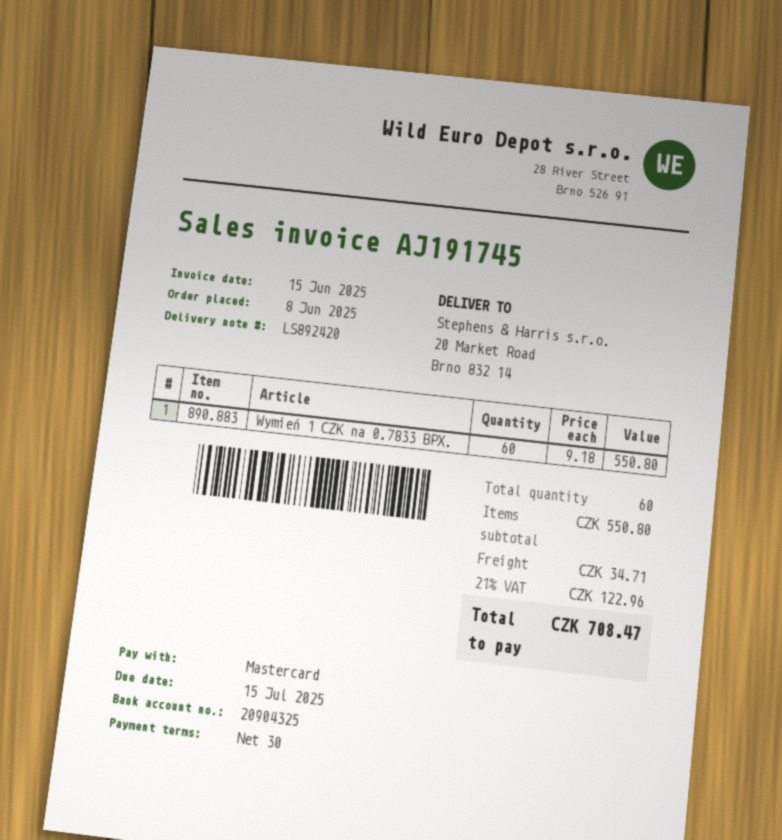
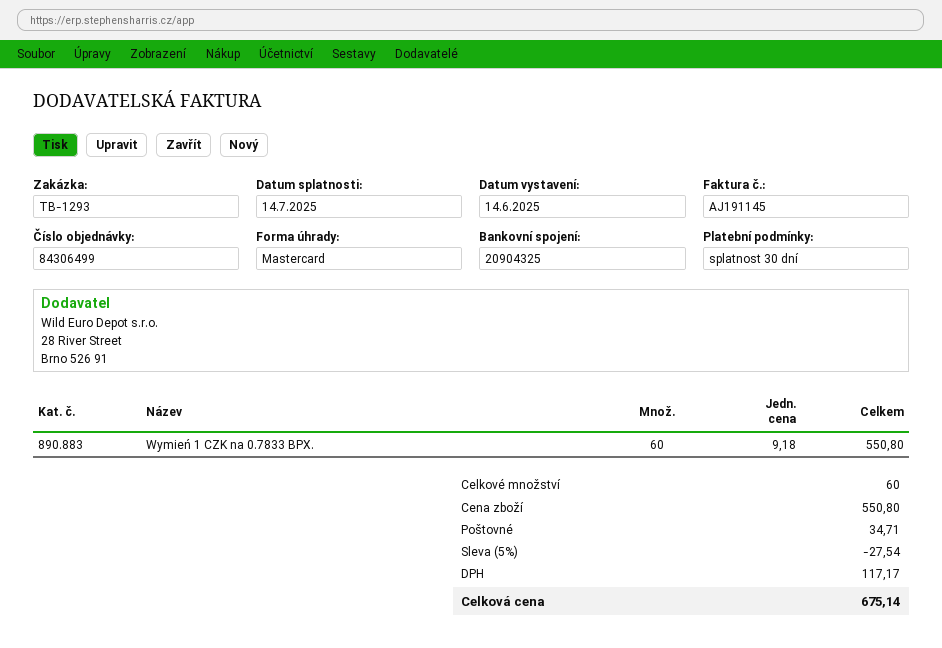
invoice number: AJ191745 -> AJ191145
invoice date: 2025-06-15 -> 2025-06-14
due date: 2025-07-15 -> 2025-07-14
discount: none -> 5% = 27.54
tax: 122.96 -> 117.17
total: 708.47 -> 675.14

